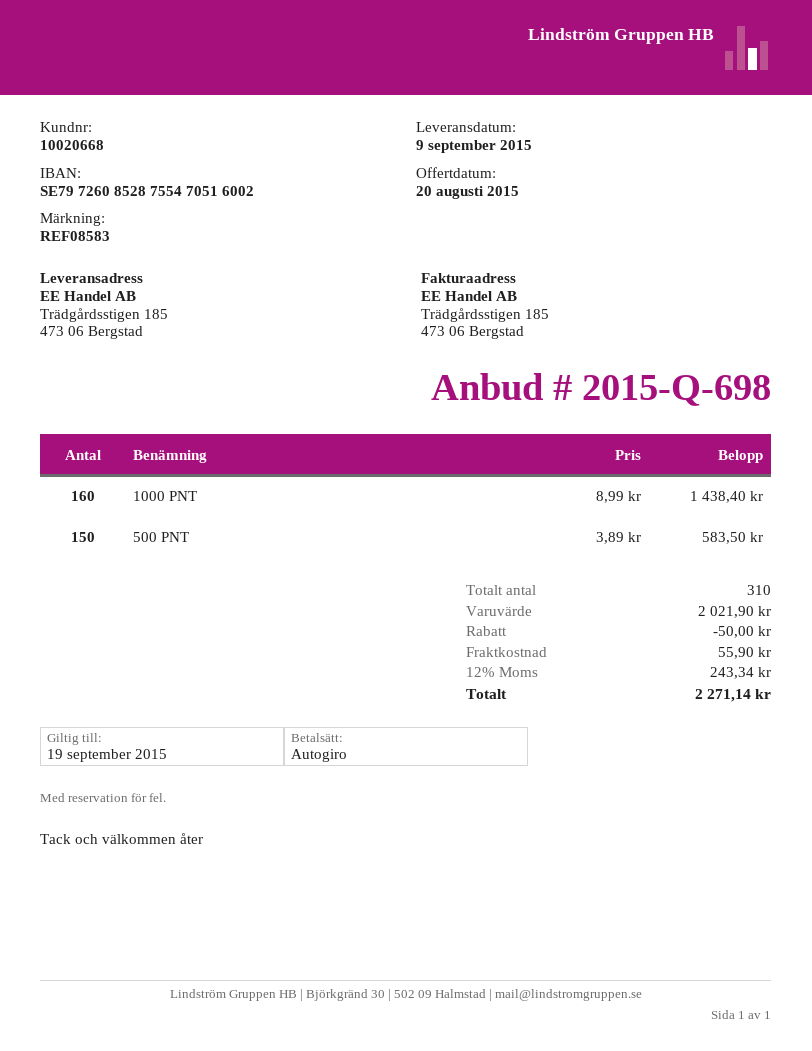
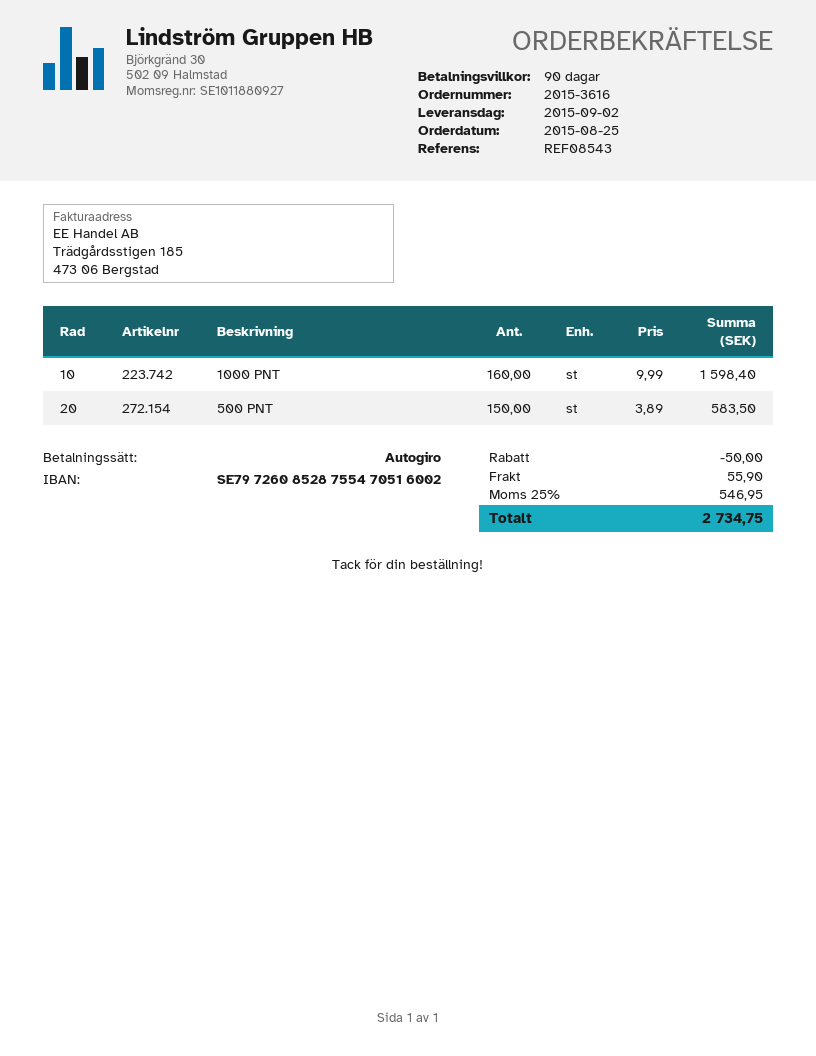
delivery date: 2015-09-09 -> 2015-09-02
reference: REF08583 -> REF08543
1000 PNT: 160 x 8.99 = 1438.40 -> 160 x 9.99 = 1598.40
tax: 12% = 243.34 -> 25% = 546.95
total: 2271.14 -> 2734.75

